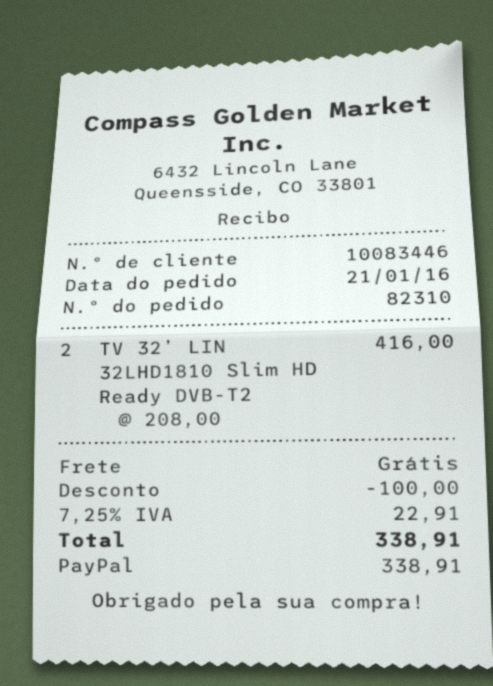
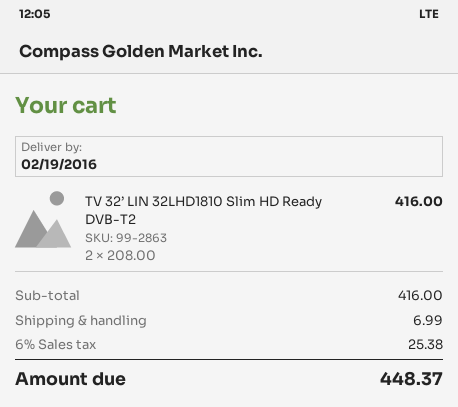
discount: 100.00 -> none
shipping: 0.00 -> 6.99
tax: 7.25% = 22.91 -> 6% = 25.38
total: 338.91 -> 448.37

